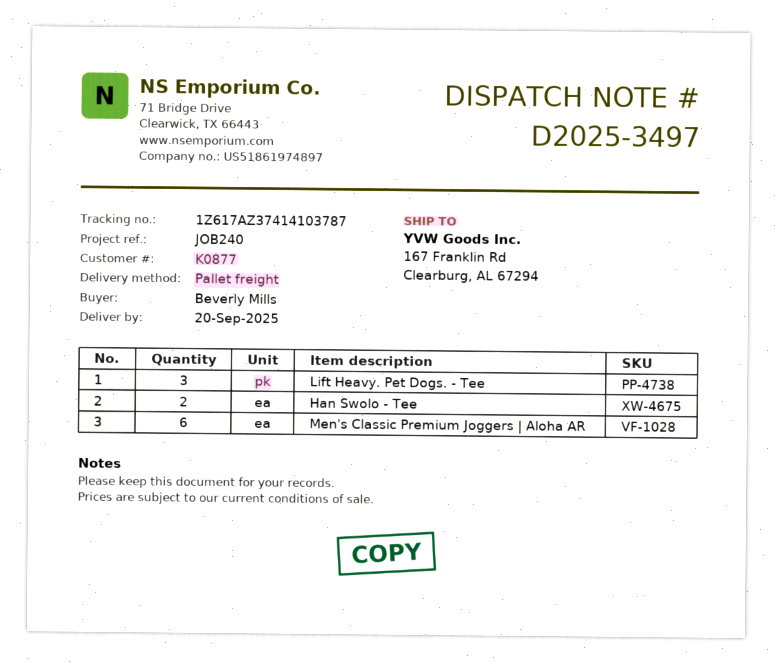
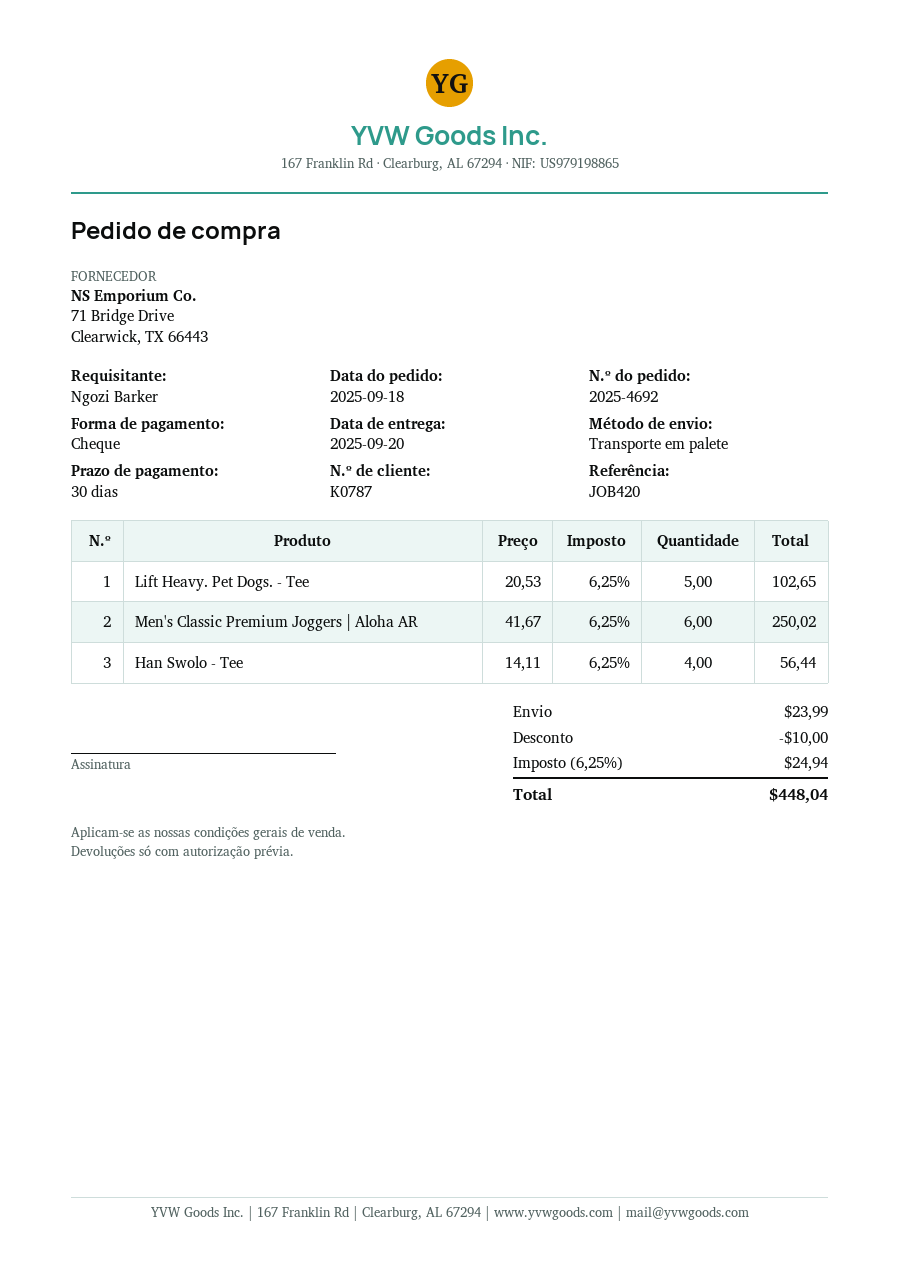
customer number: K0877 -> K0787
reference: JOB240 -> JOB420
ordered by: Beverly Mills -> Ngozi Barker
Lift Heavy. Pet Dogs. - Tee: 3 -> 5
Han Swolo - Tee: 2 -> 4

